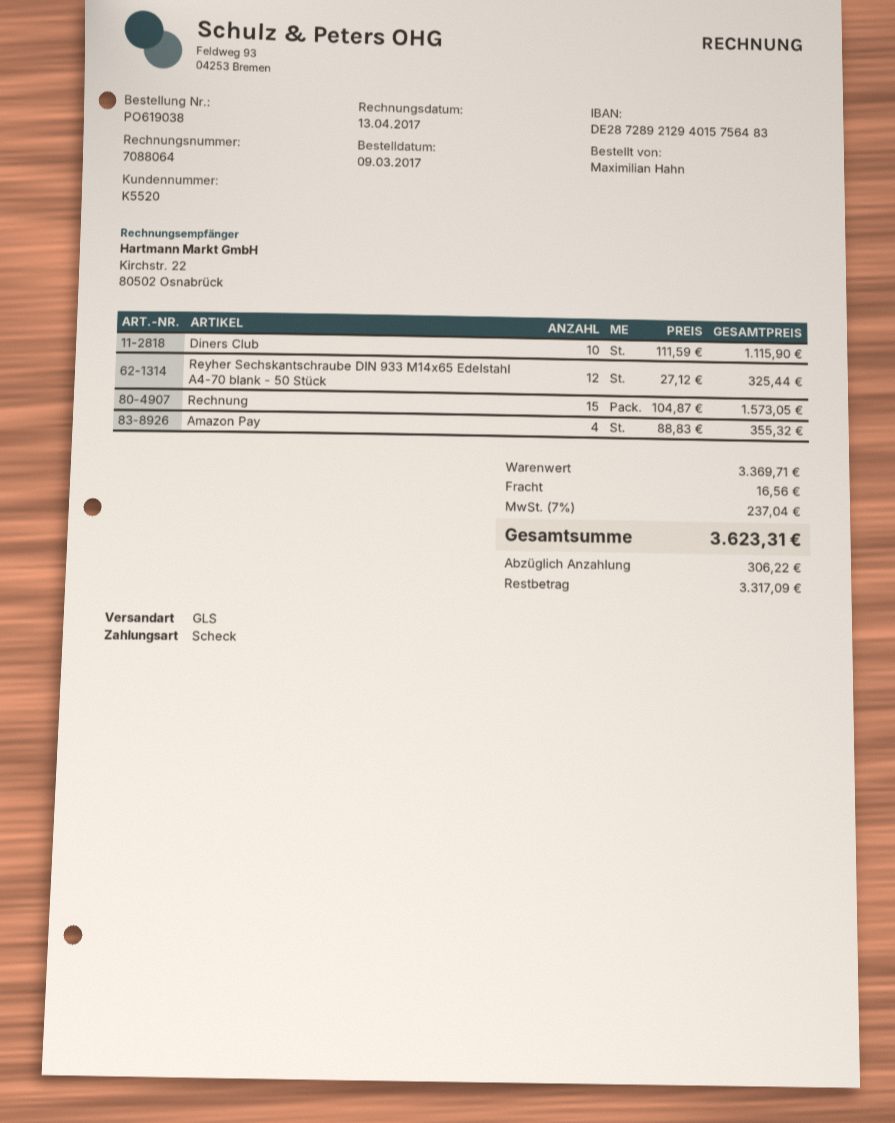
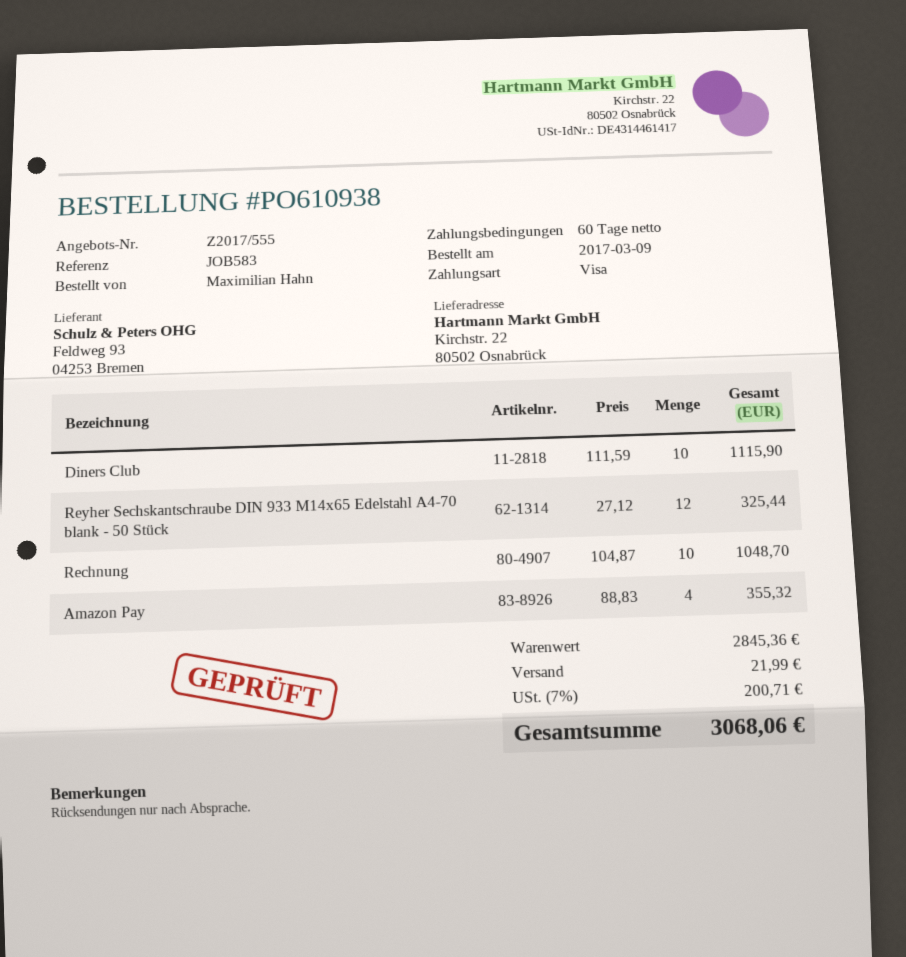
order number: PO619038 -> PO610938
payment method: cheque -> Visa
Rechnung: 15 x 104.87 = 1573.05 -> 10 x 104.87 = 1048.70
subtotal: 3369.71 -> 2845.36
shipping: 16.56 -> 21.99
tax: 7% = 237.04 -> 7% = 200.71
total: 3623.31 -> 3068.06

